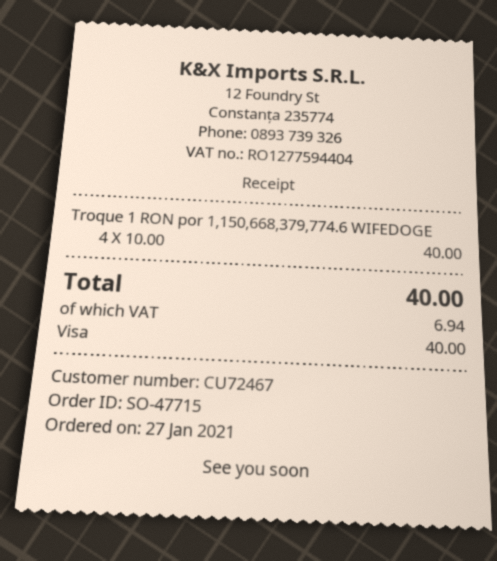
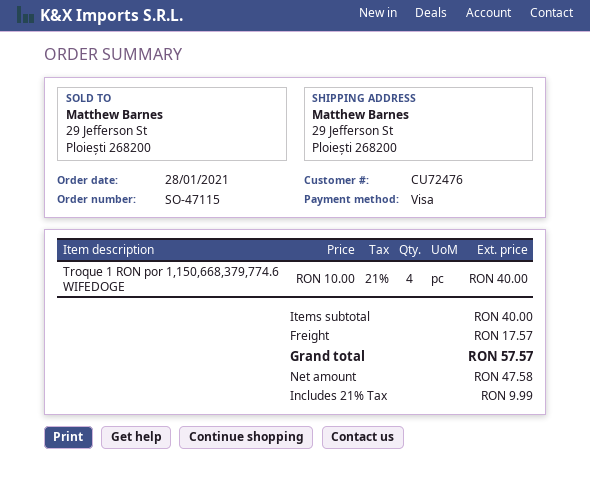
order number: SO-47715 -> SO-47115
order date: 2021-01-27 -> 2021-01-28
customer number: CU72467 -> CU72476
shipping: none -> 17.57
tax: 6.94 -> 9.99
total: 40.00 -> 57.57

